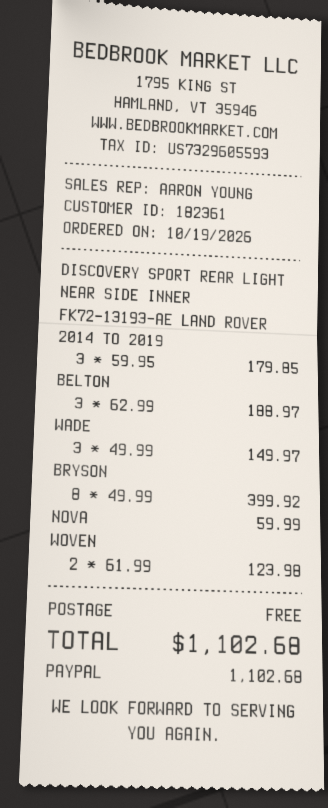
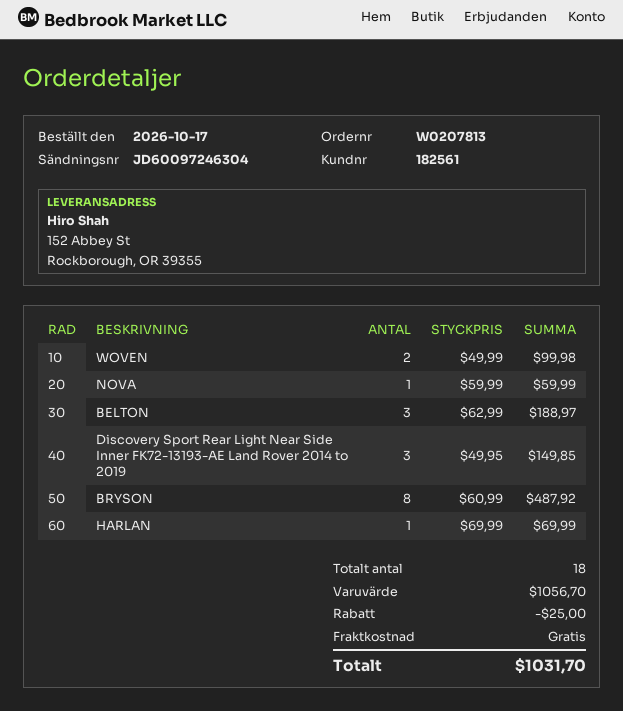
order date: 2026-10-19 -> 2026-10-17
customer number: 182361 -> 182561
DISCOVERY SPORT REAR LIGHT NEAR SIDE INNER FK72-13193-AE LAND ROVER 2014 TO 2019: 3 x 59.95 = 179.85 -> 3 x 49.95 = 149.85
WADE: 3 x 49.99 = 149.97 -> none
BRYSON: 8 x 49.99 = 399.92 -> 8 x 60.99 = 487.92
WOVEN: 2 x 61.99 = 123.98 -> 2 x 49.99 = 99.98
HARLAN: none -> 1 x 69.99 = 69.99
discount: none -> 25.00
total: 1102.68 -> 1031.70

